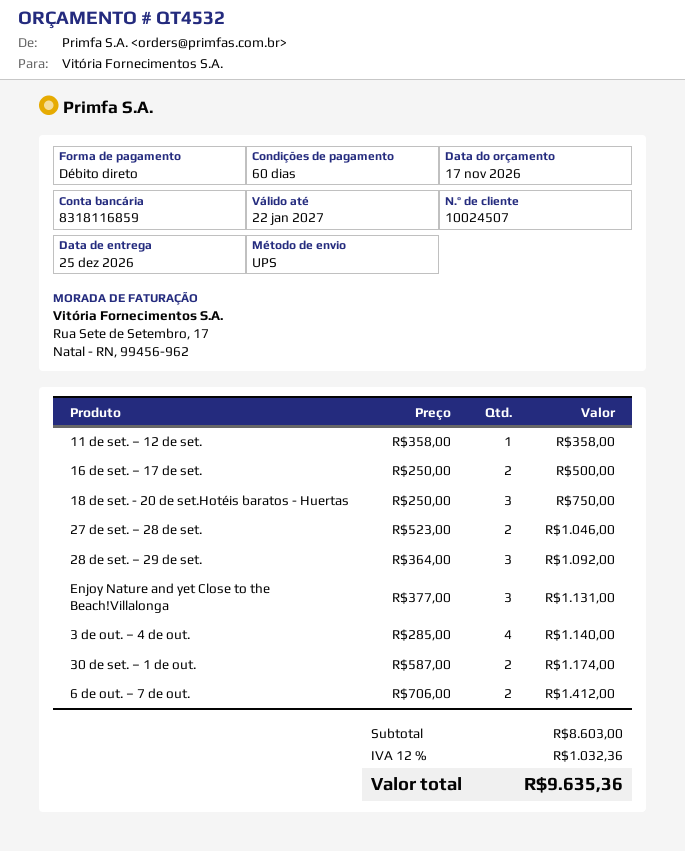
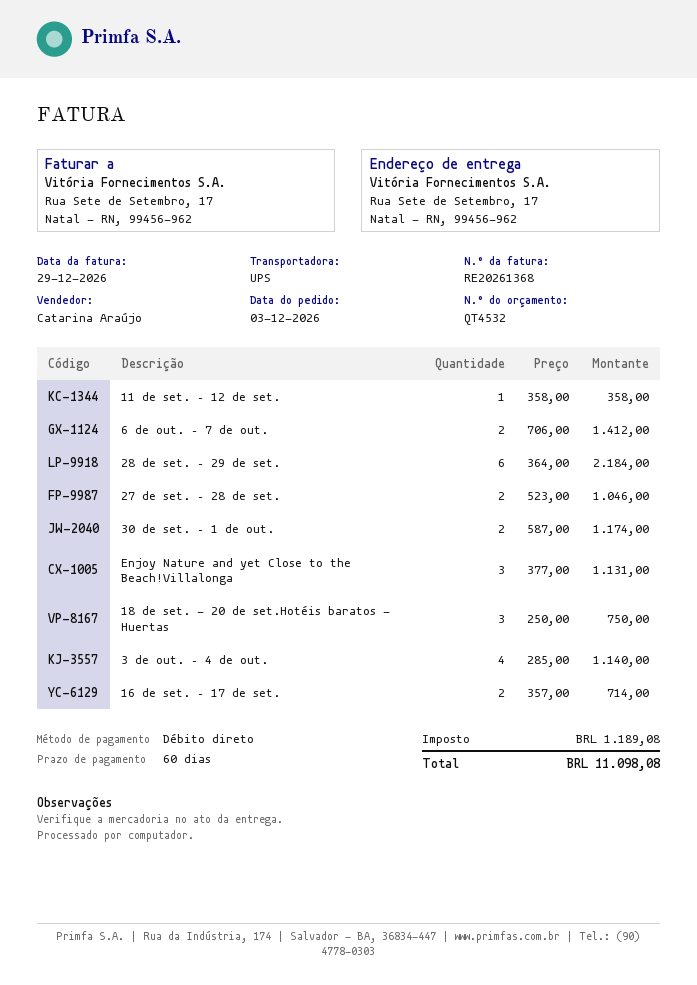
16 de set. – 17 de set.: 2 x 250.00 = 500.00 -> 2 x 357.00 = 714.00
28 de set. – 29 de set.: 3 x 364.00 = 1092.00 -> 6 x 364.00 = 2184.00
tax: 1032.36 -> 1189.08
total: 9635.36 -> 11098.08

